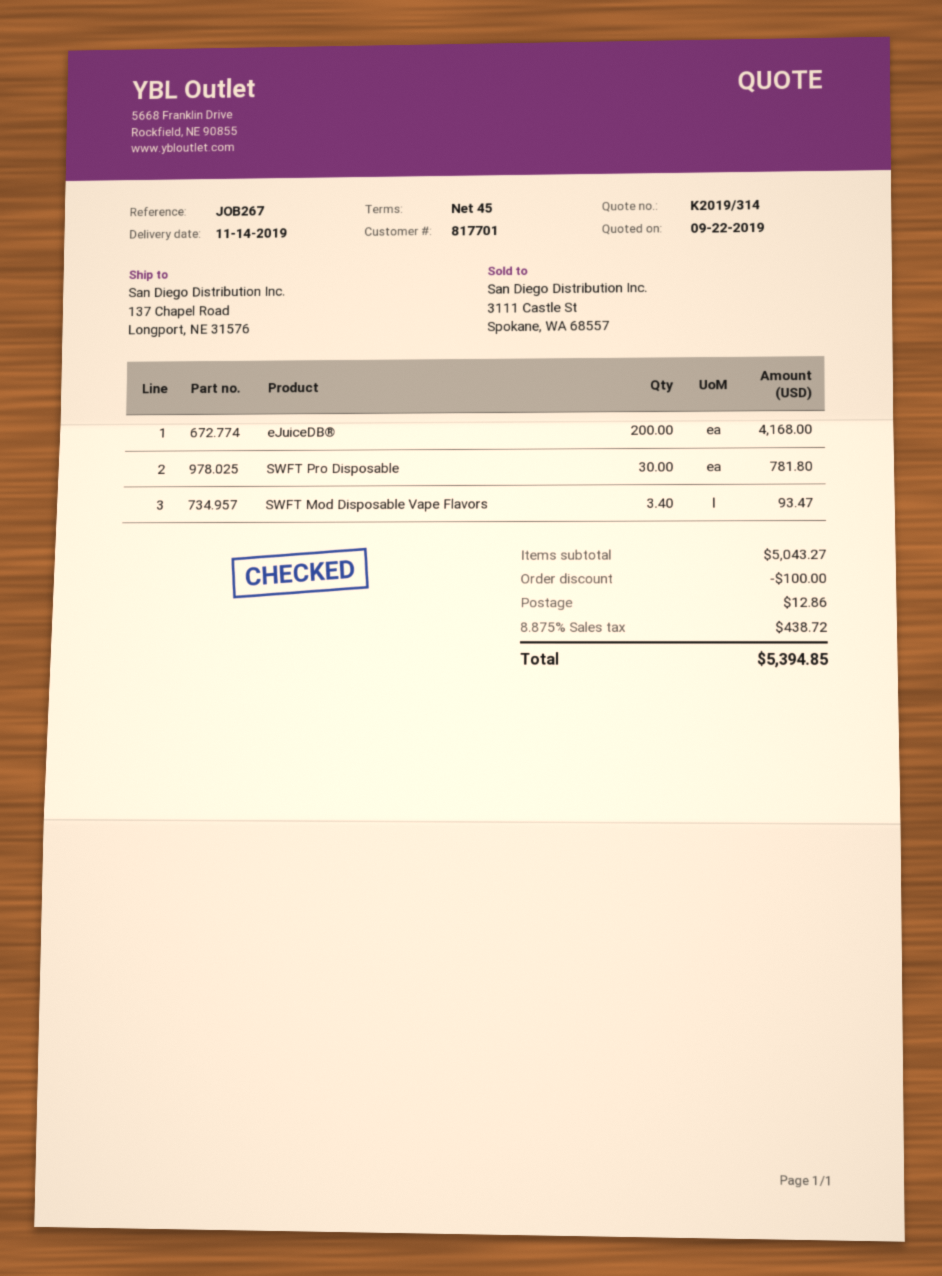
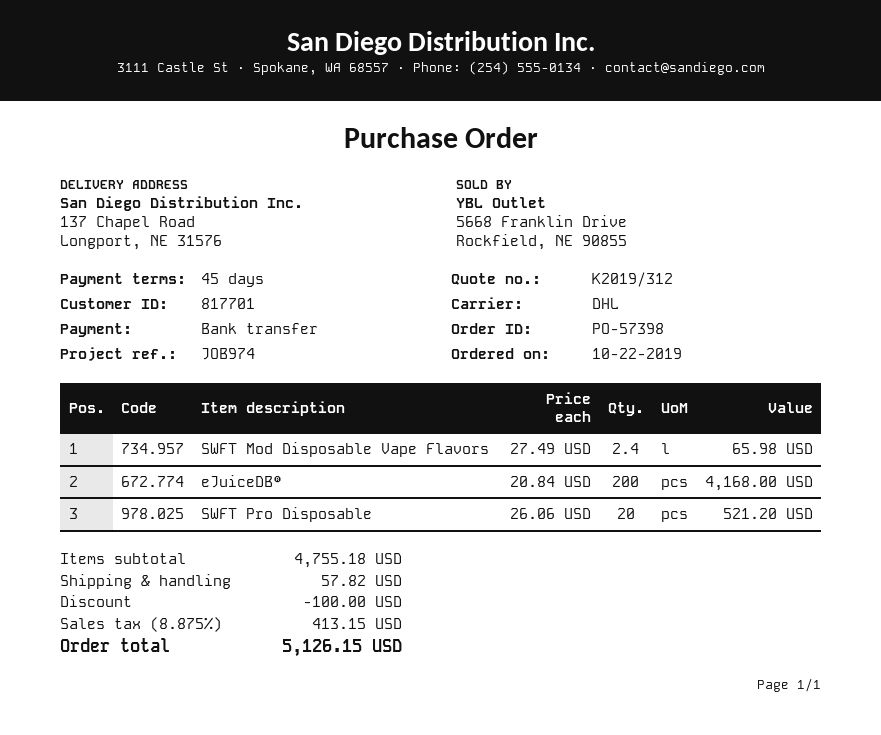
quote number: K2019/314 -> K2019/312
reference: JOB267 -> JOB974
SWFT Pro Disposable: 30 for 781.80 -> 20 for 521.20
SWFT Mod Disposable Vape Flavors: 3.4 for 93.47 -> 2.4 for 65.98
subtotal: 5043.27 -> 4755.18
shipping: 12.86 -> 57.82
tax: 8.875% = 438.72 -> 8.875% = 413.15
total: 5394.85 -> 5126.15

